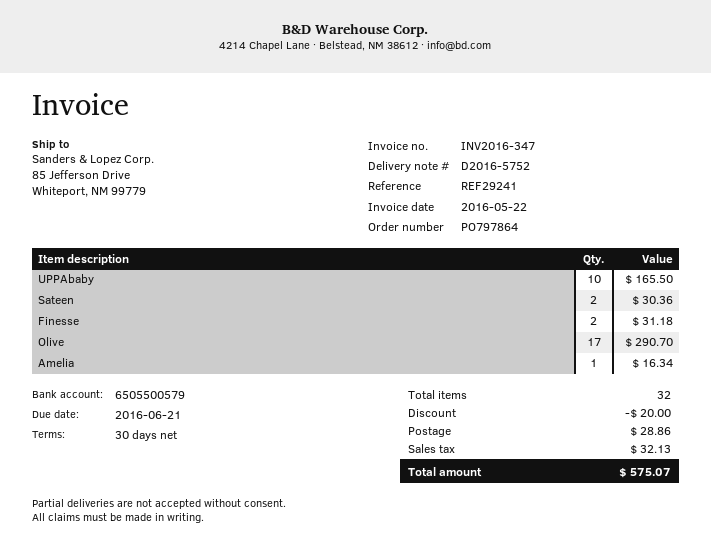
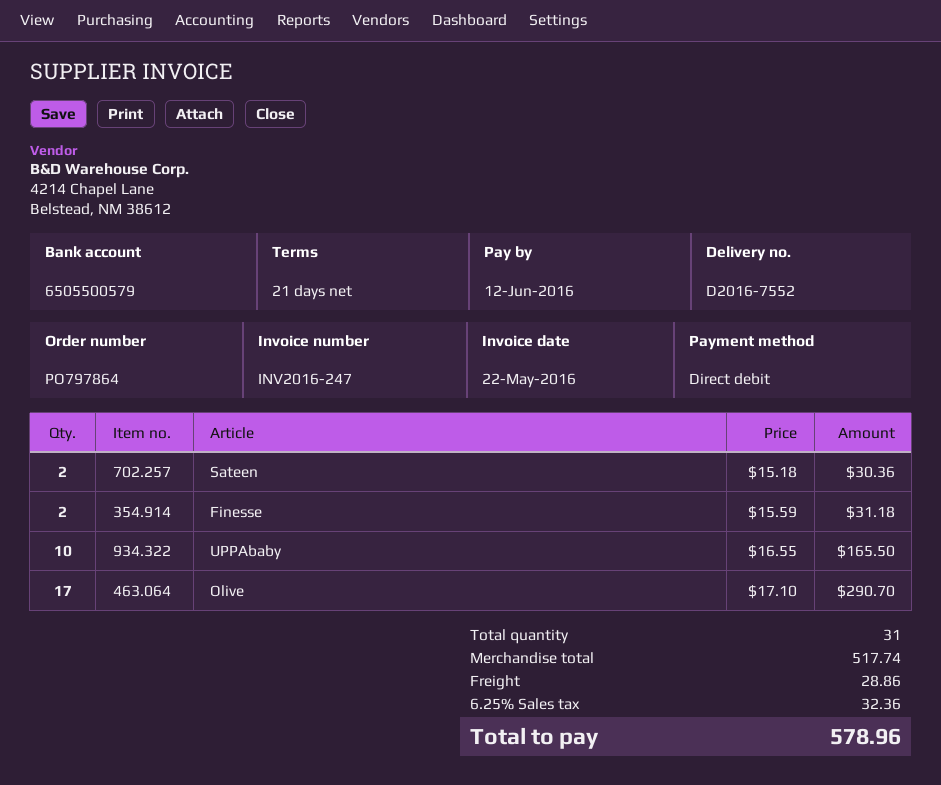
delivery note number: D2016-5752 -> D2016-7552
invoice number: INV2016-347 -> INV2016-247
payment terms: 30 days -> 21 days
due date: 2016-06-21 -> 2016-06-12
Amelia: 1 for 16.34 -> none
total quantity: 32 -> 31
discount: 20.00 -> none
tax: 32.13 -> 32.36
total: 575.07 -> 578.96

